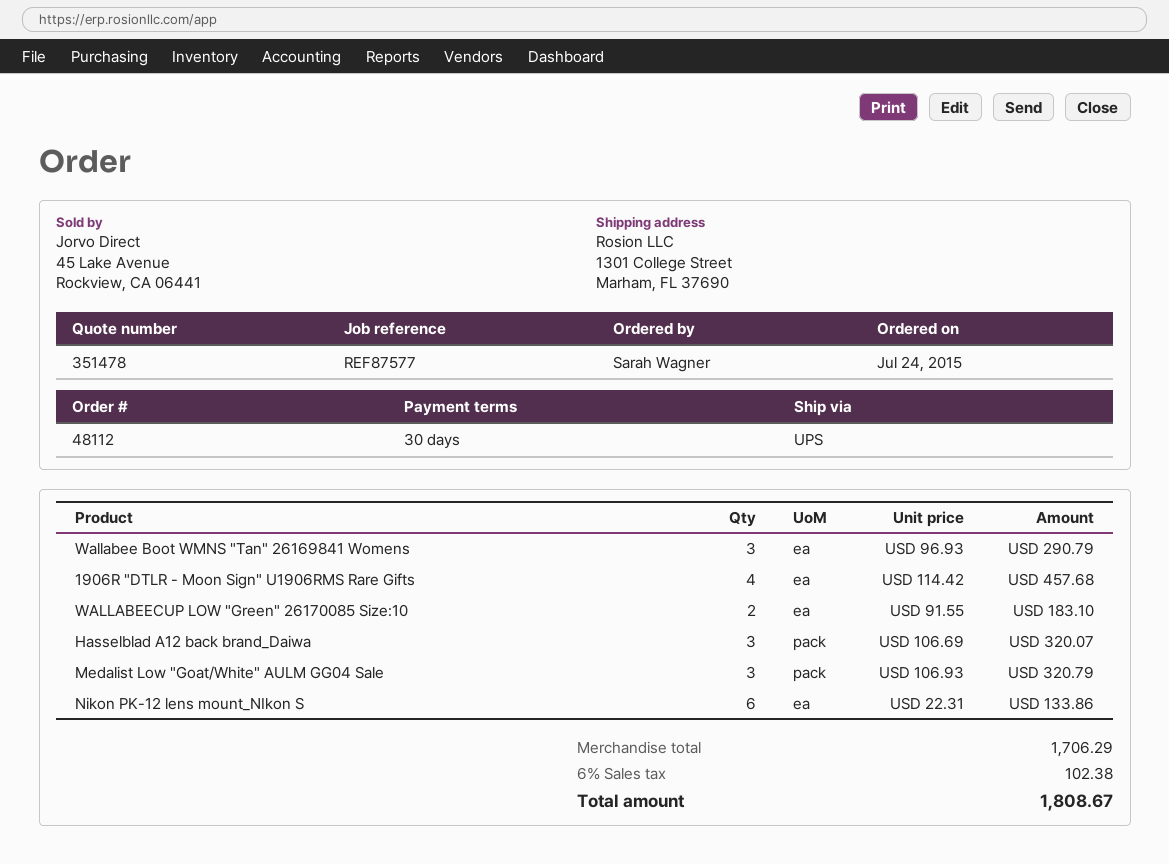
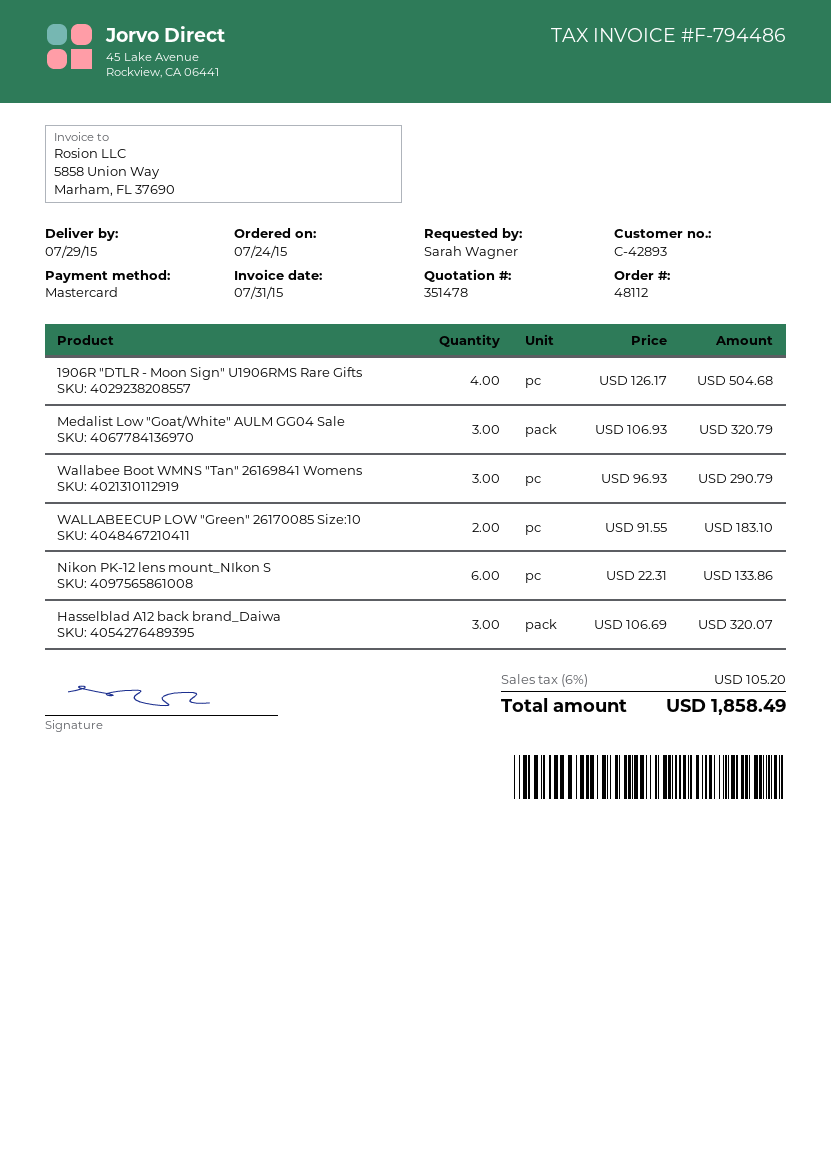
1906R "DTLR - Moon Sign" U1906RMS Rare Gifts: 4 x 114.42 = 457.68 -> 4 x 126.17 = 504.68
tax: 6% = 102.38 -> 6% = 105.20
total: 1808.67 -> 1858.49

